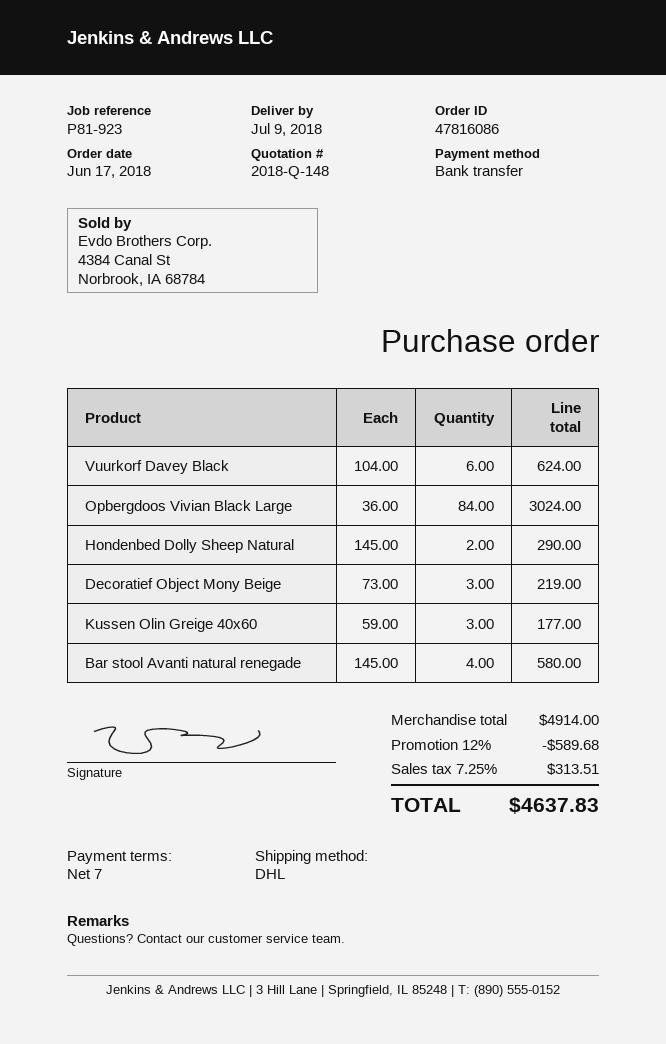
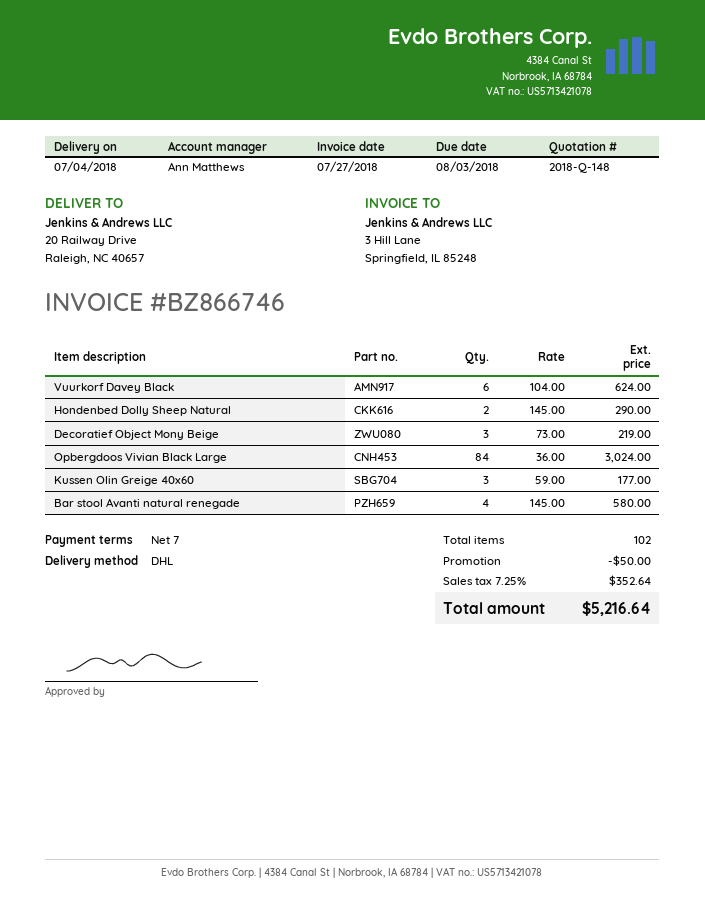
delivery date: 2018-07-09 -> 2018-07-04
discount: 589.68 -> 50.00
tax: 7.25% = 313.51 -> 7.25% = 352.64
total: 4637.83 -> 5216.64

